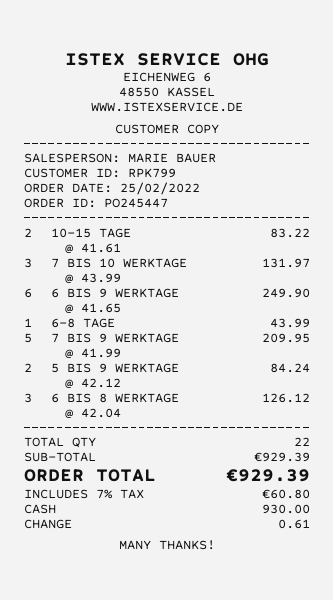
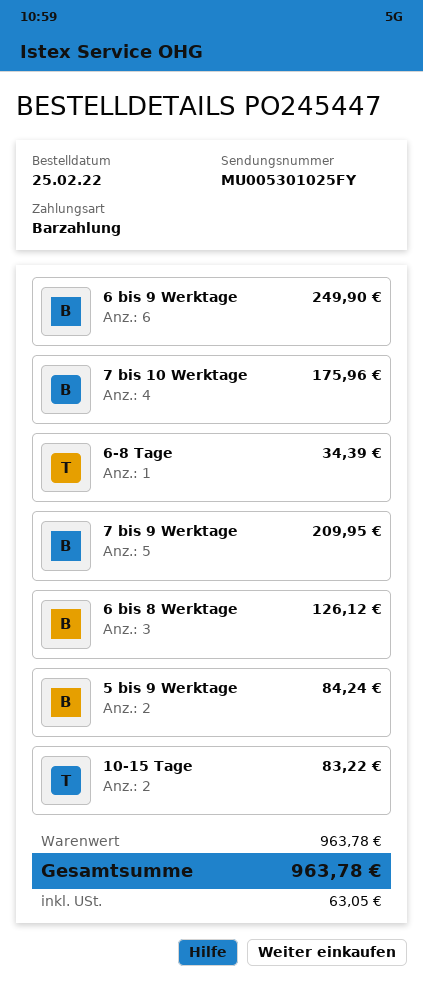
7 BIS 10 WERKTAGE: 3 for 131.97 -> 4 for 175.96
6-8 TAGE: 1 for 43.99 -> 1 for 34.39
subtotal: 929.39 -> 963.78
tax: 60.80 -> 63.05
total: 929.39 -> 963.78

